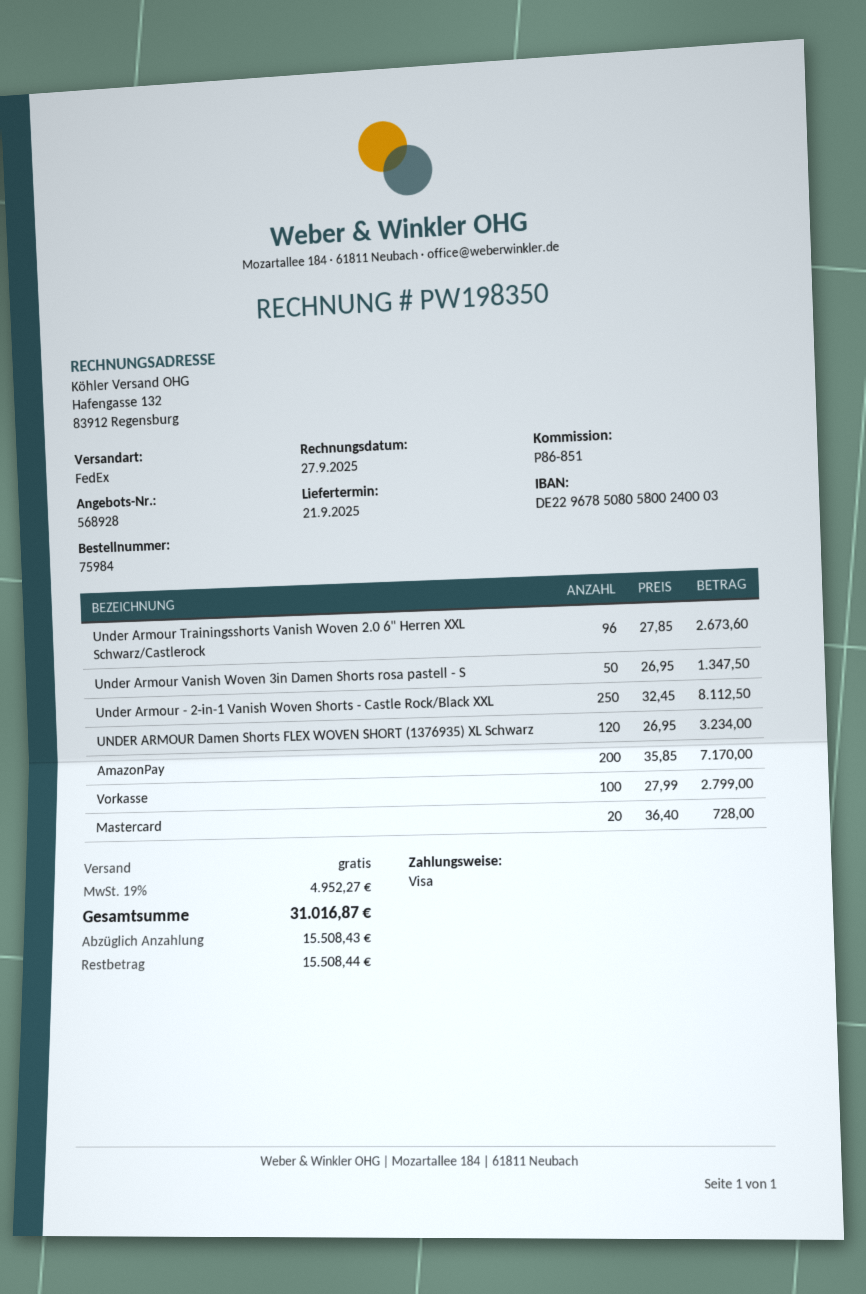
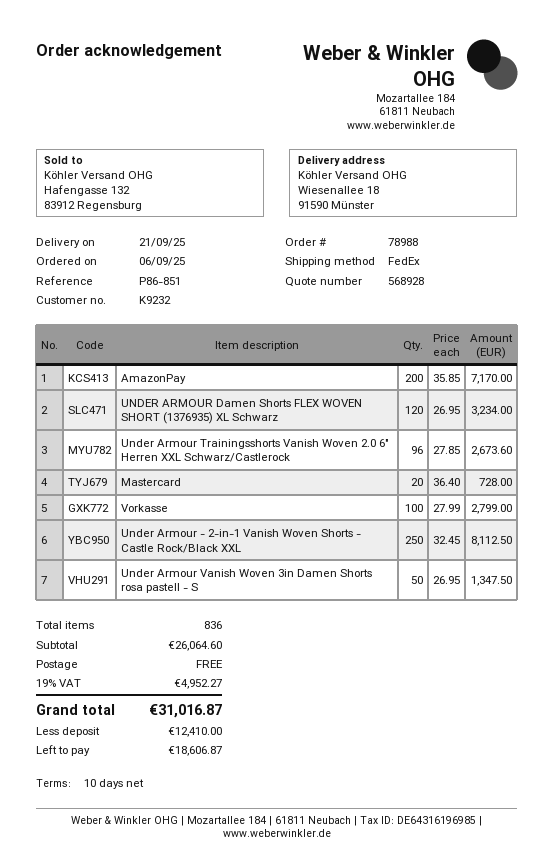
order number: 75984 -> 78988
deposit: 15508.43 -> 12410.00
balance: 15508.44 -> 18606.87

